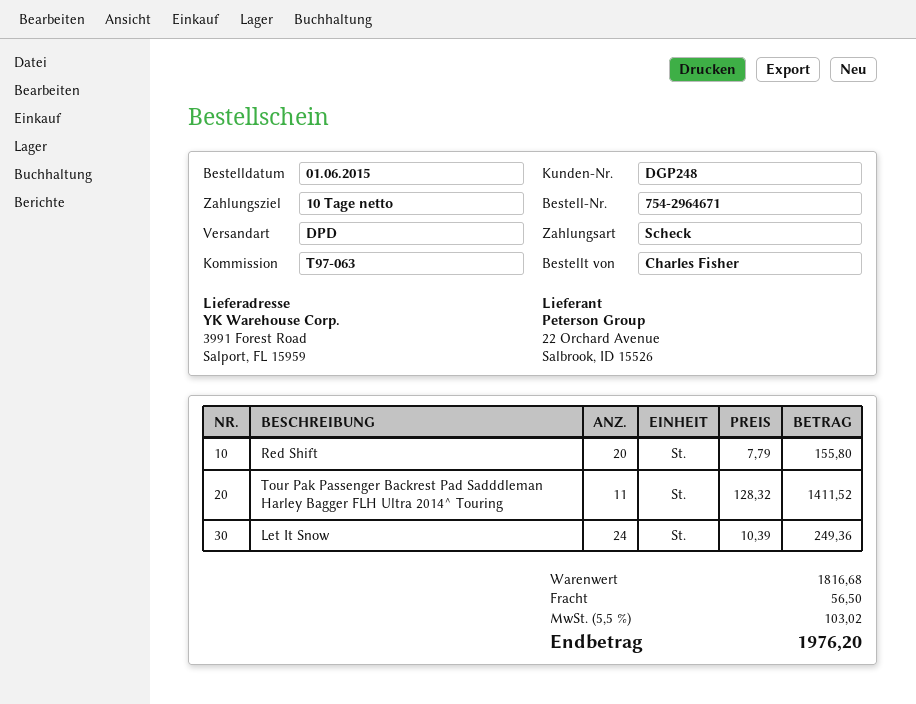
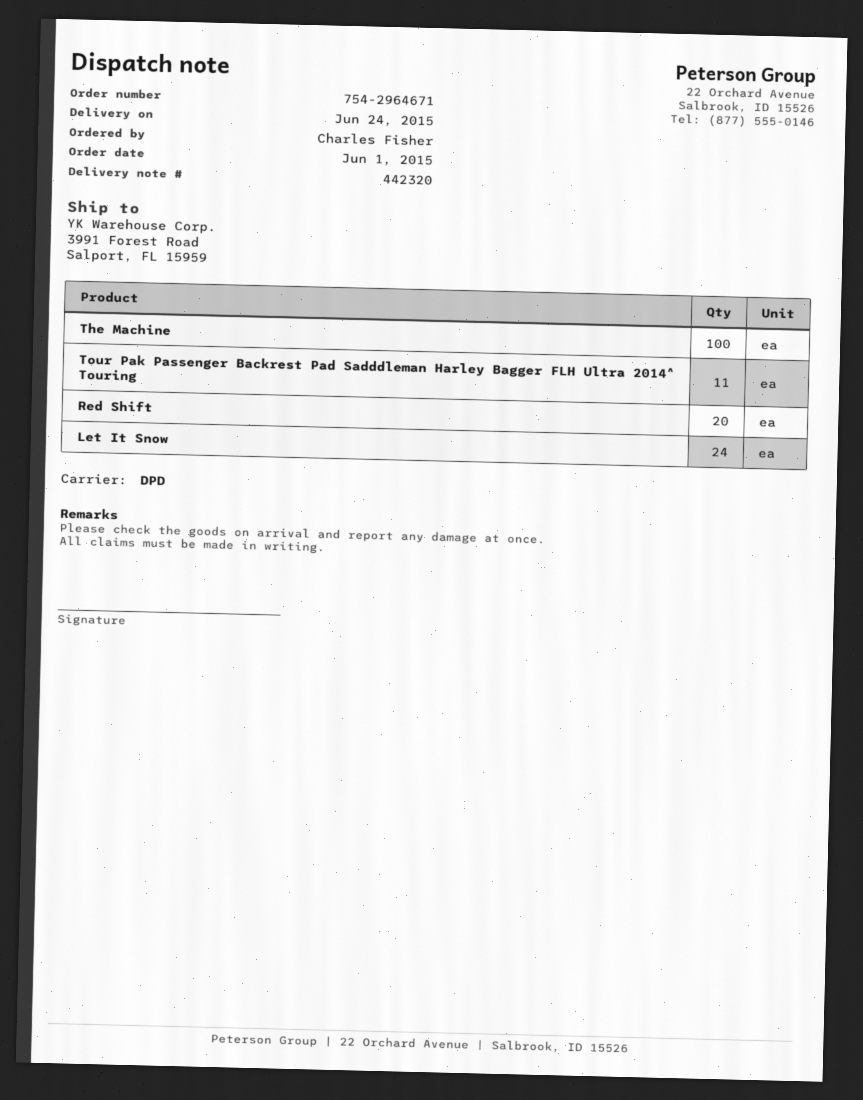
The Machine: none -> 100

